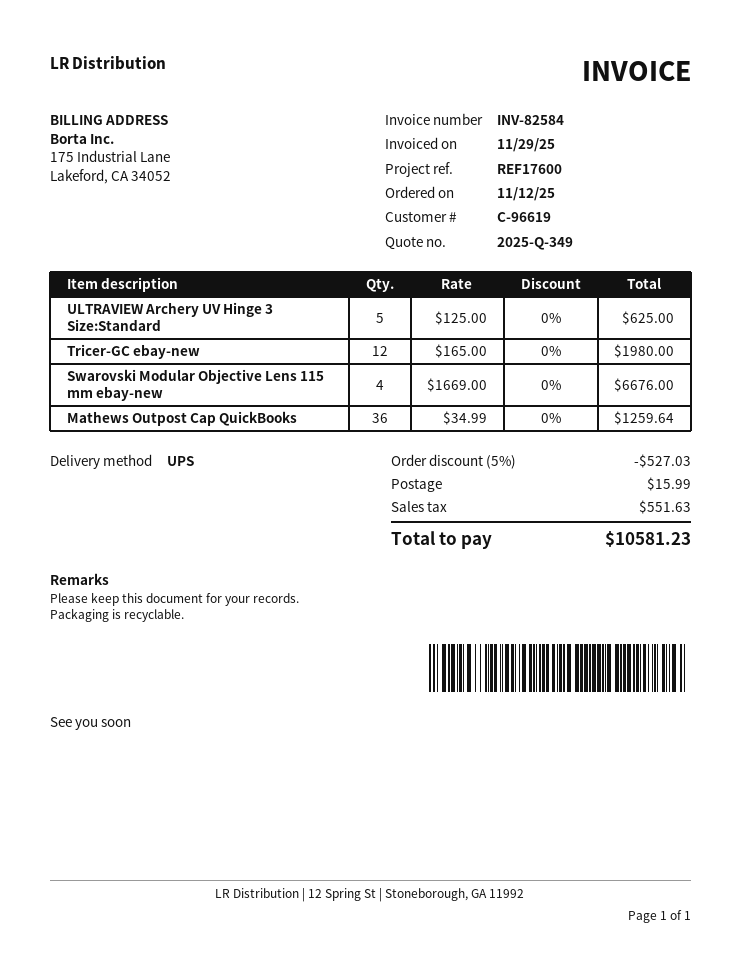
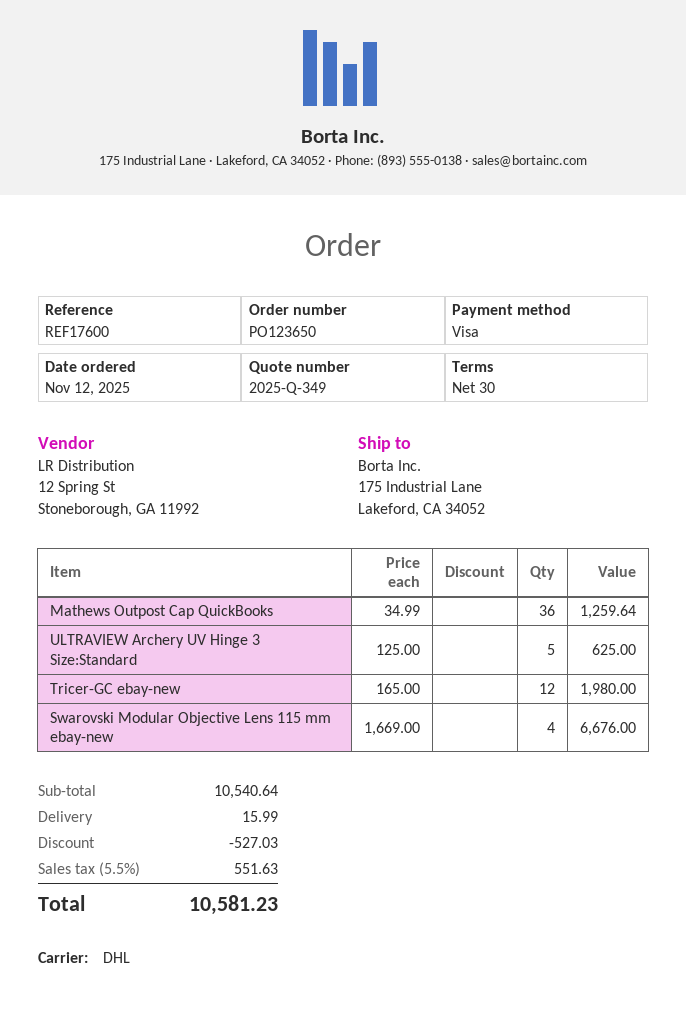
shipping method: UPS -> DHL

